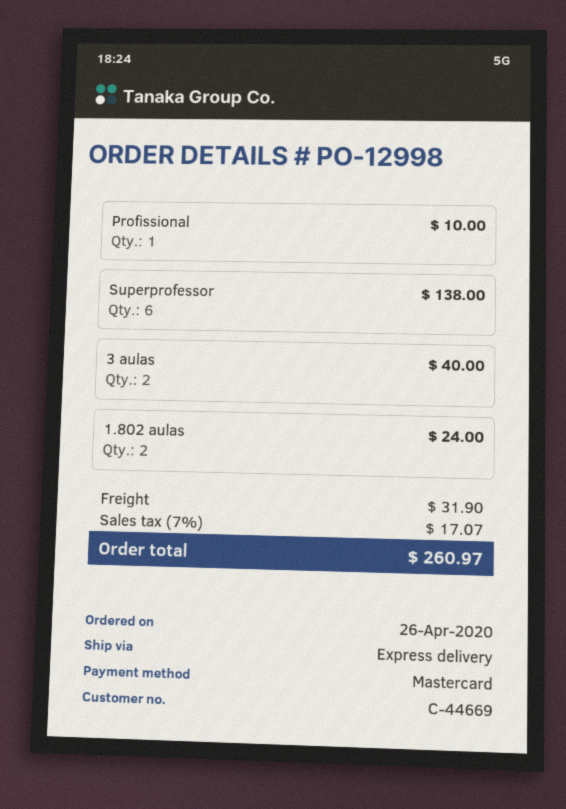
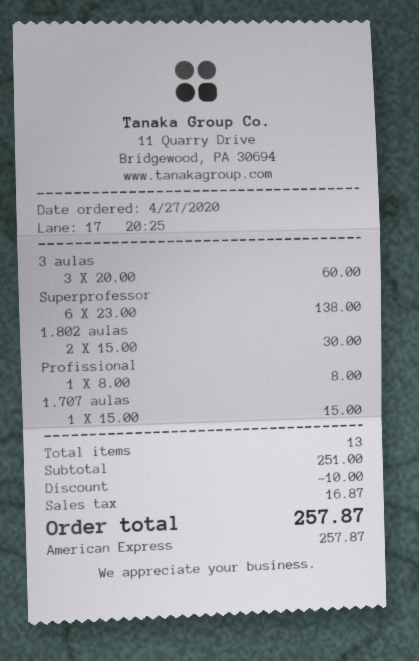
order date: 2020-04-26 -> 2020-04-27
payment method: Mastercard -> American Express
Profissional: 1 for 10.00 -> 1 for 8.00
3 aulas: 2 for 40.00 -> 3 for 60.00
1.802 aulas: 2 for 24.00 -> 2 for 30.00
1.707 aulas: none -> 1 for 15.00
discount: none -> 10.00
shipping: 31.90 -> none
tax: 17.07 -> 16.87
total: 260.97 -> 257.87

